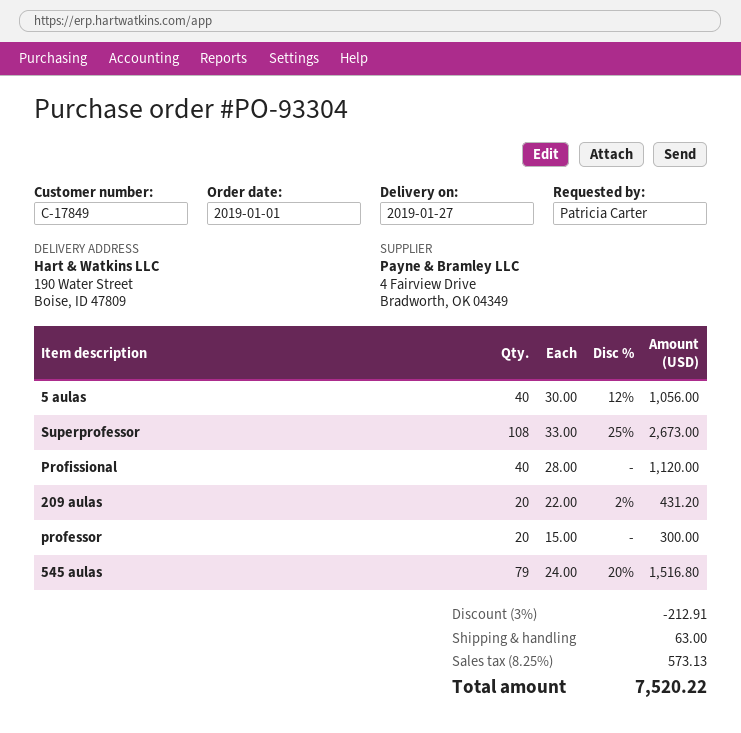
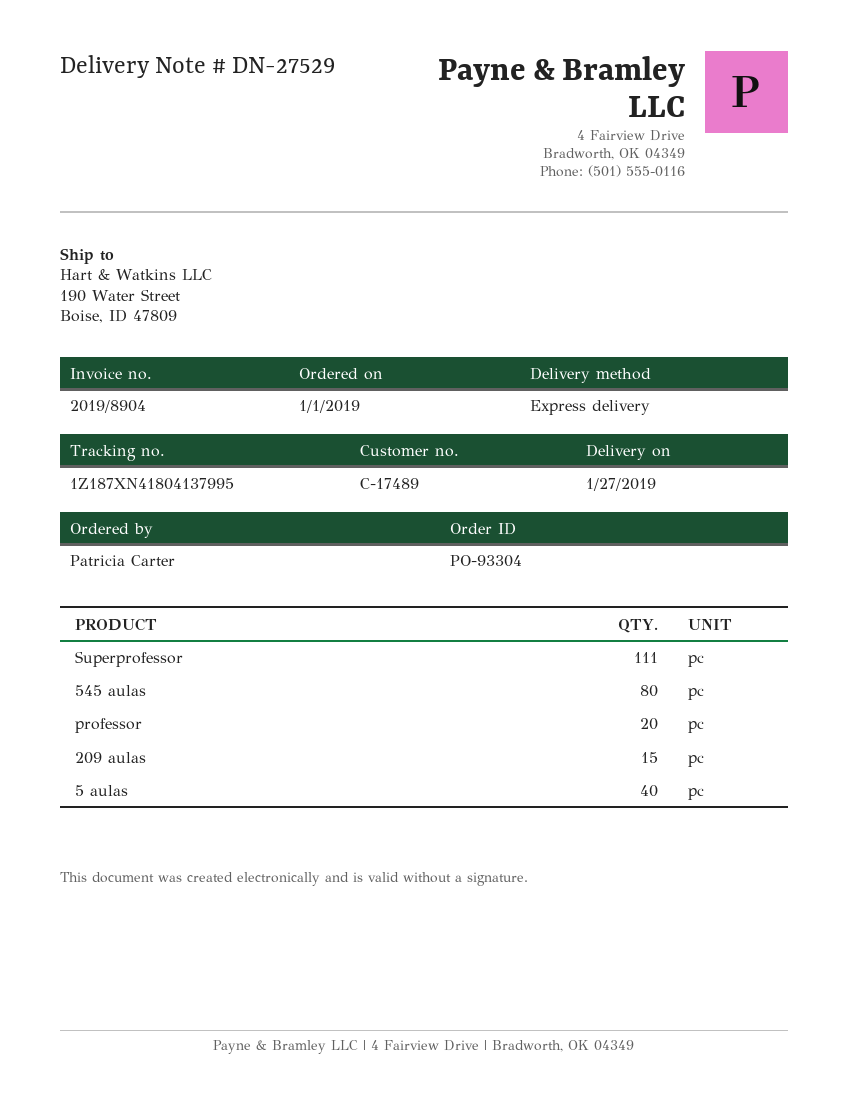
customer number: C-17849 -> C-17489
Superprofessor: 108 -> 111
Profissional: 40 -> none
209 aulas: 20 -> 15
545 aulas: 79 -> 80

